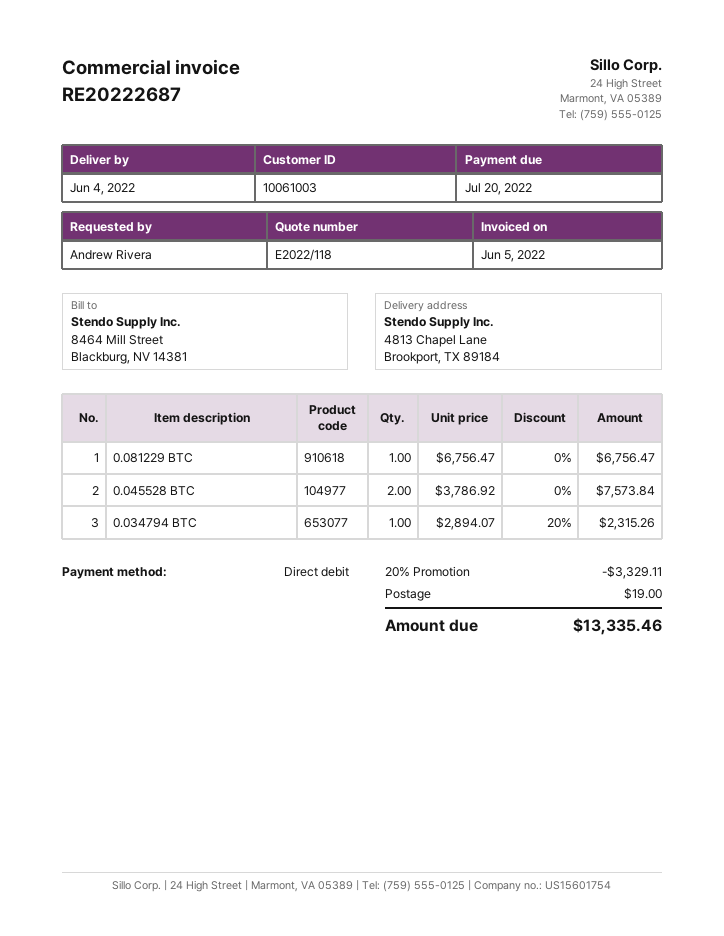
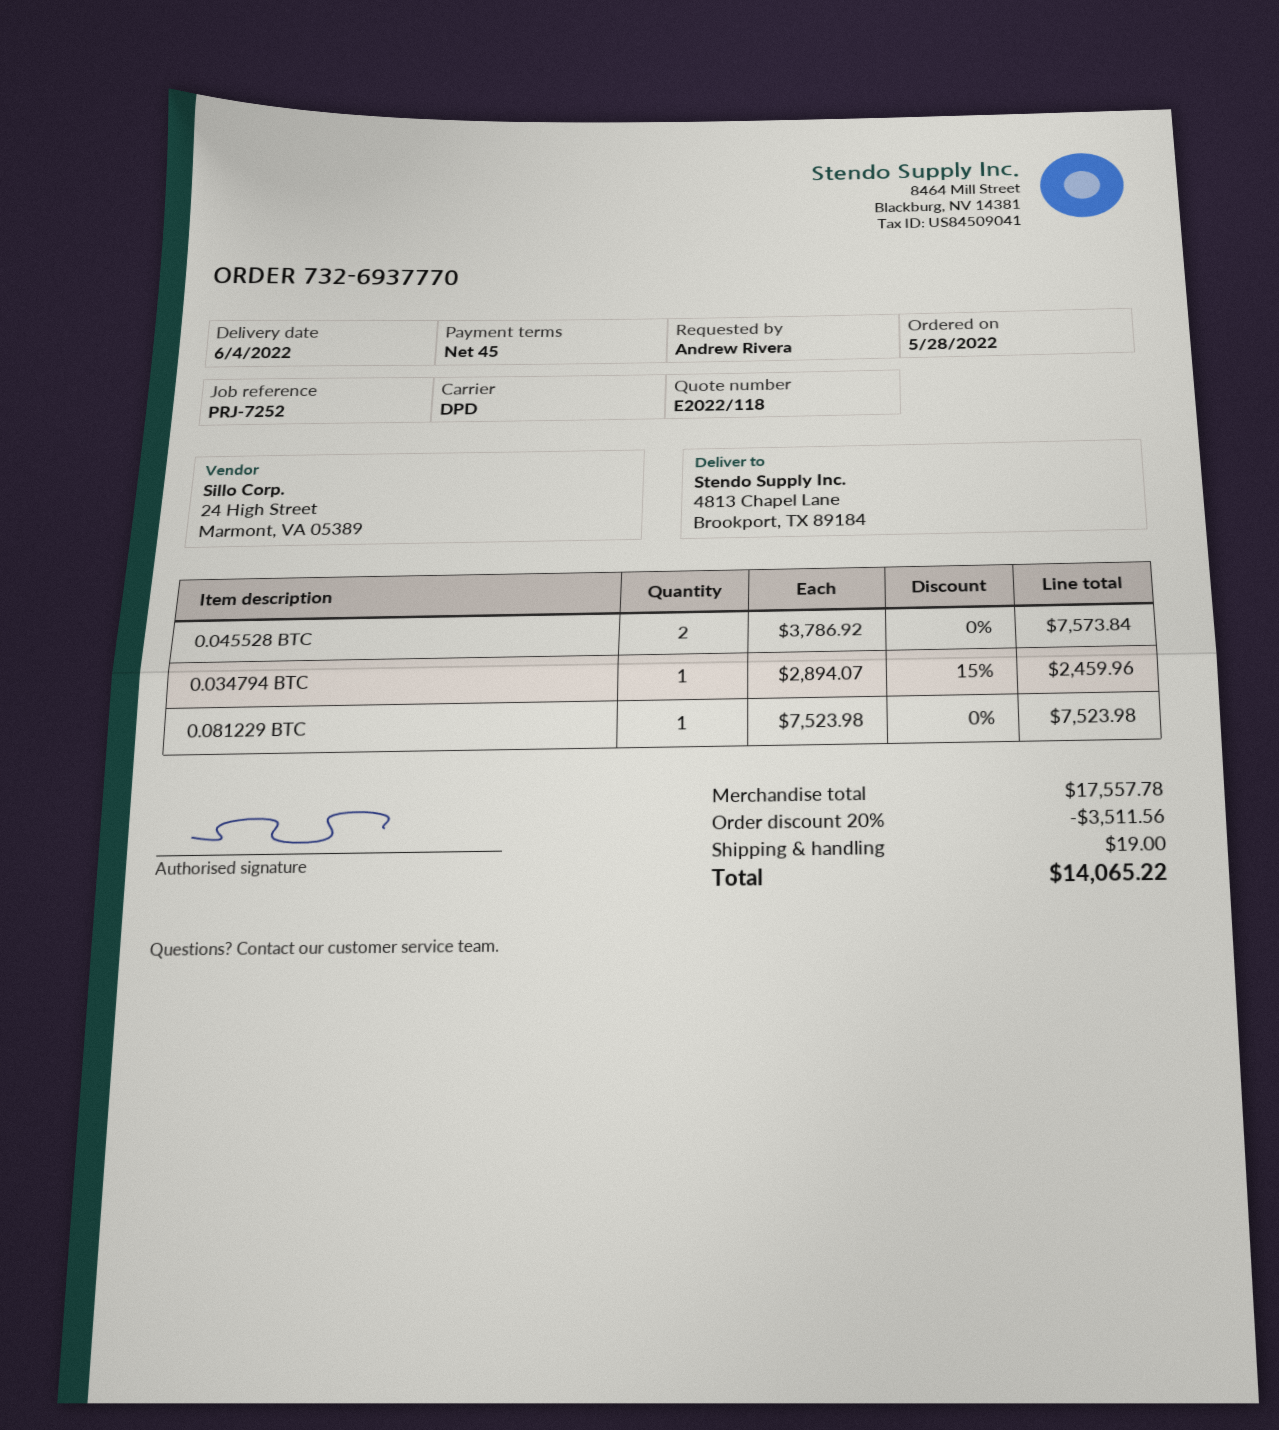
0.081229 BTC: 1 x 6756.47 = 6756.47 -> 1 x 7523.98 = 7523.98
0.034794 BTC: 1 x 2894.07 - 20% = 2315.26 -> 1 x 2894.07 - 15% = 2459.96
discount: 20% = 3329.11 -> 20% = 3511.56
total: 13335.46 -> 14065.22

